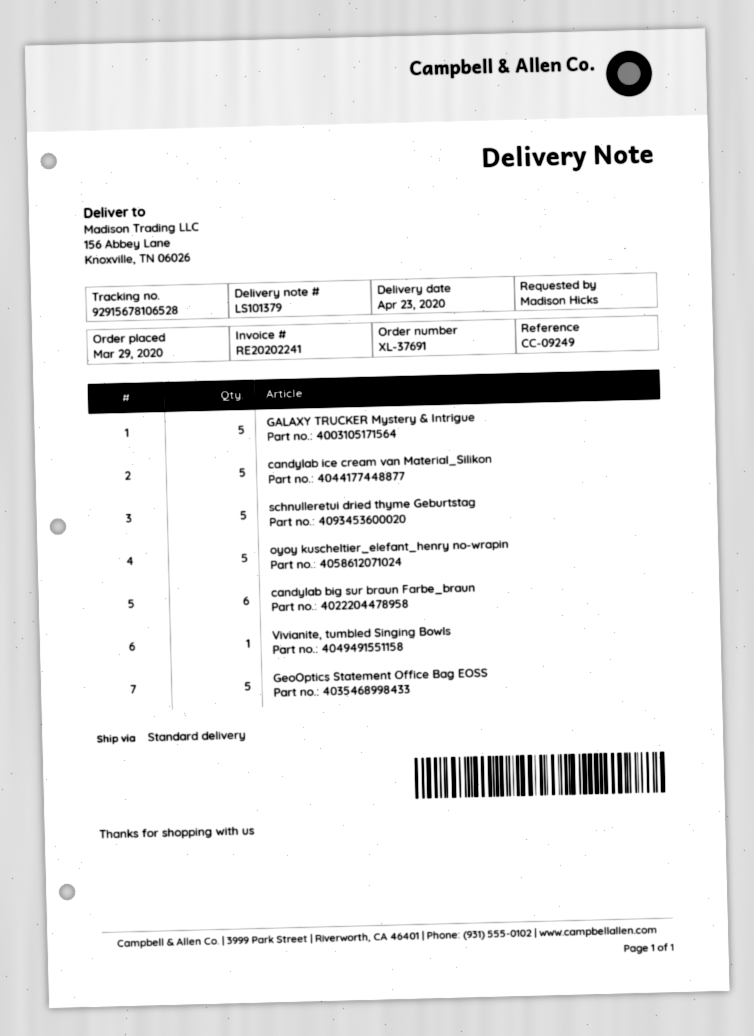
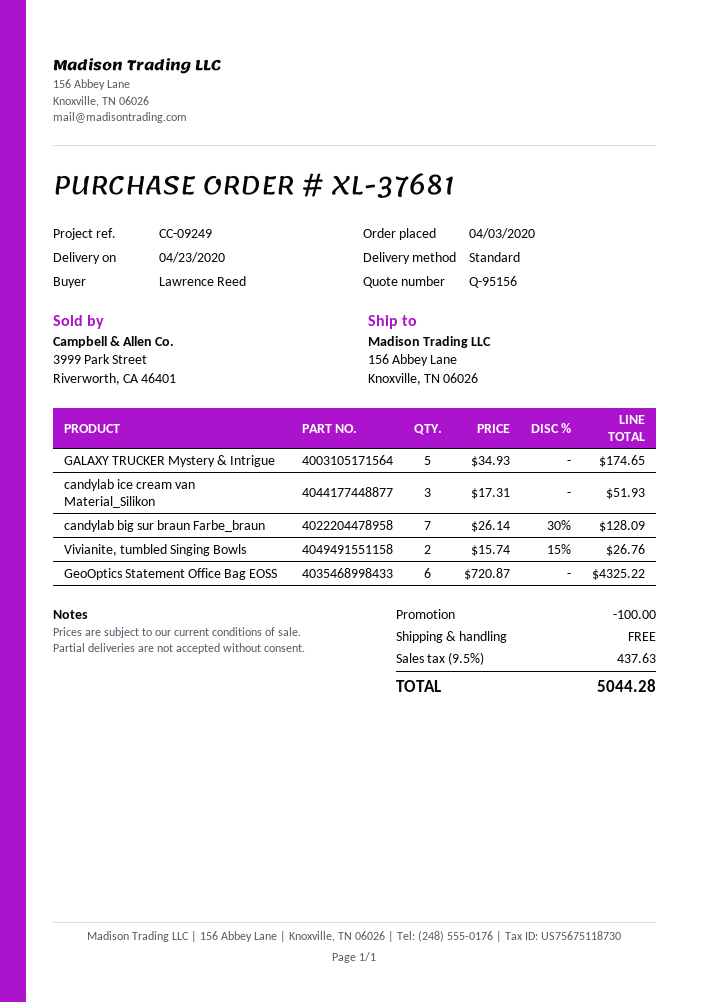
order number: XL-37691 -> XL-37681
order date: 2020-03-29 -> 2020-04-03
ordered by: Madison Hicks -> Lawrence Reed
candylab ice cream van Material_Silikon: 5 -> 3
schnulleretui dried thyme Geburtstag: 5 -> none
oyoy kuscheltier_elefant_henry no-wrapin: 5 -> none
candylab big sur braun Farbe_braun: 6 -> 7
Vivianite, tumbled Singing Bowls: 1 -> 2
GeoOptics Statement Office Bag EOSS: 5 -> 6

